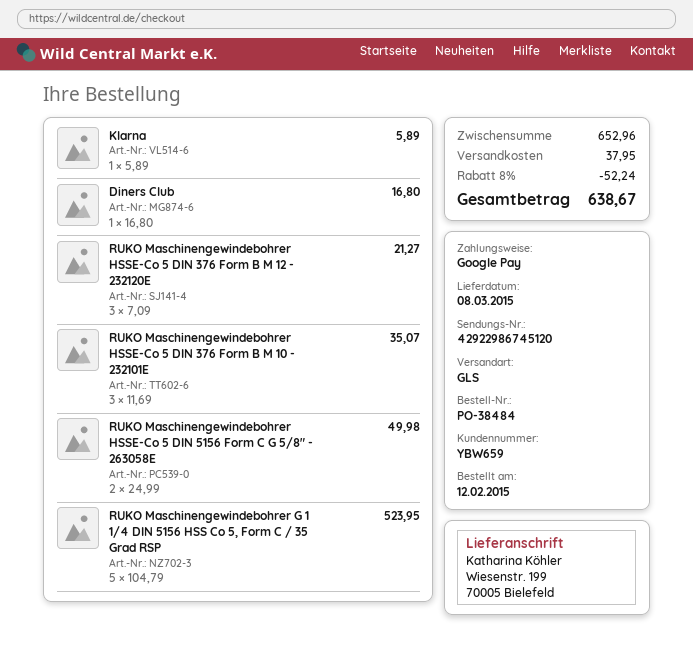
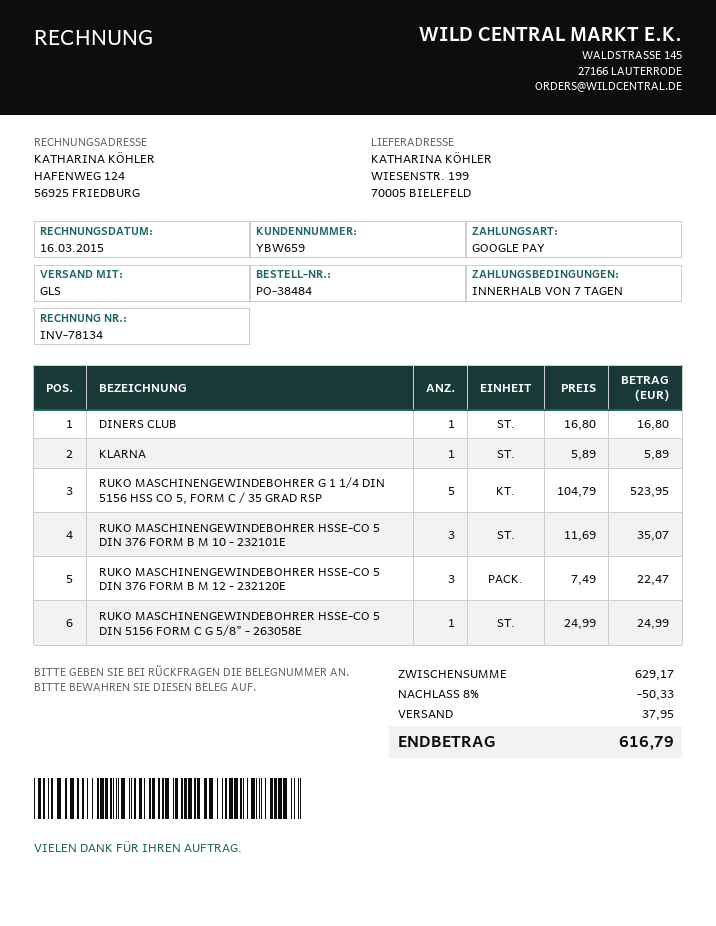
RUKO Maschinengewindebohrer HSSE-Co 5 DIN 376 Form B M 12 - 232120E: 3 x 7.09 = 21.27 -> 3 x 7.49 = 22.47
RUKO Maschinengewindebohrer HSSE-Co 5 DIN 5156 Form C G 5/8" - 263058E: 2 x 24.99 = 49.98 -> 1 x 24.99 = 24.99
subtotal: 652.96 -> 629.17
discount: 8% = 52.24 -> 8% = 50.33
total: 638.67 -> 616.79

